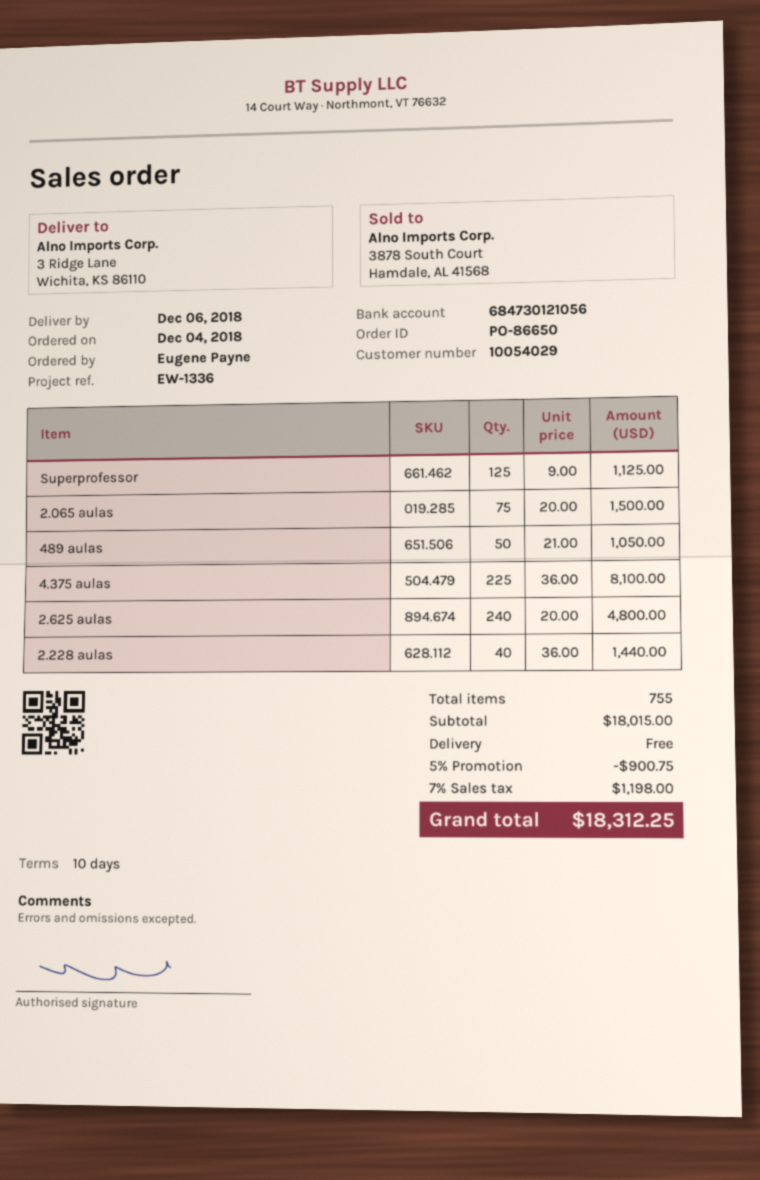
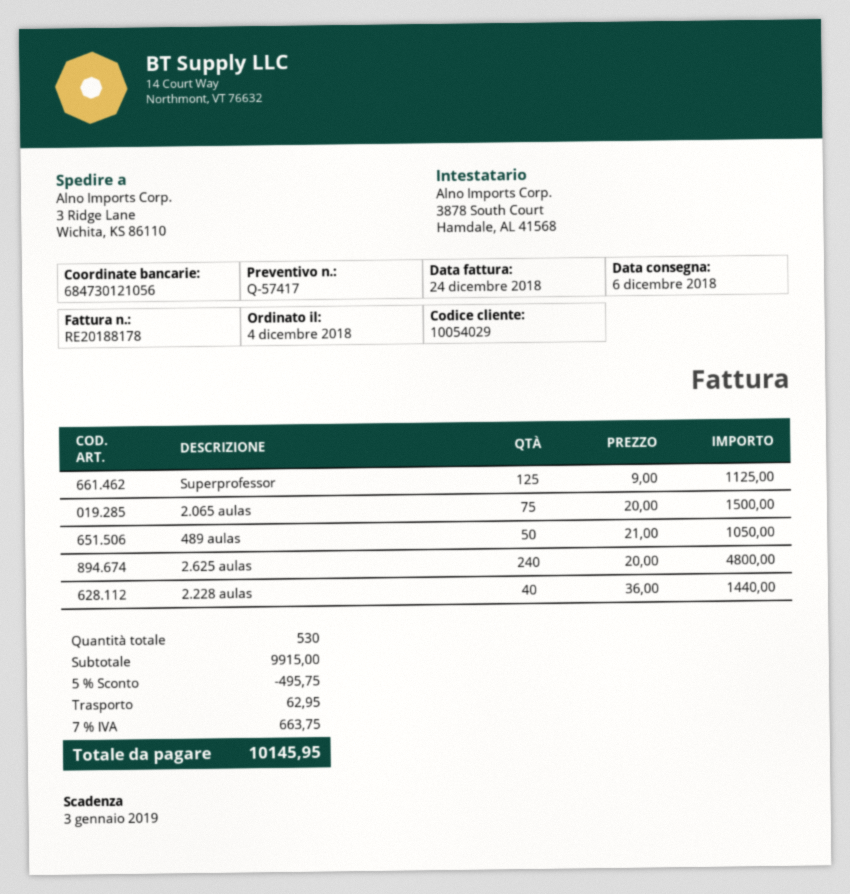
4.375 aulas: 225 x 36.00 = 8100.00 -> none
total quantity: 755 -> 530
subtotal: 18015.00 -> 9915.00
discount: 5% = 900.75 -> 5% = 495.75
shipping: 0.00 -> 62.95
tax: 7% = 1198.00 -> 7% = 663.75
total: 18312.25 -> 10145.95

